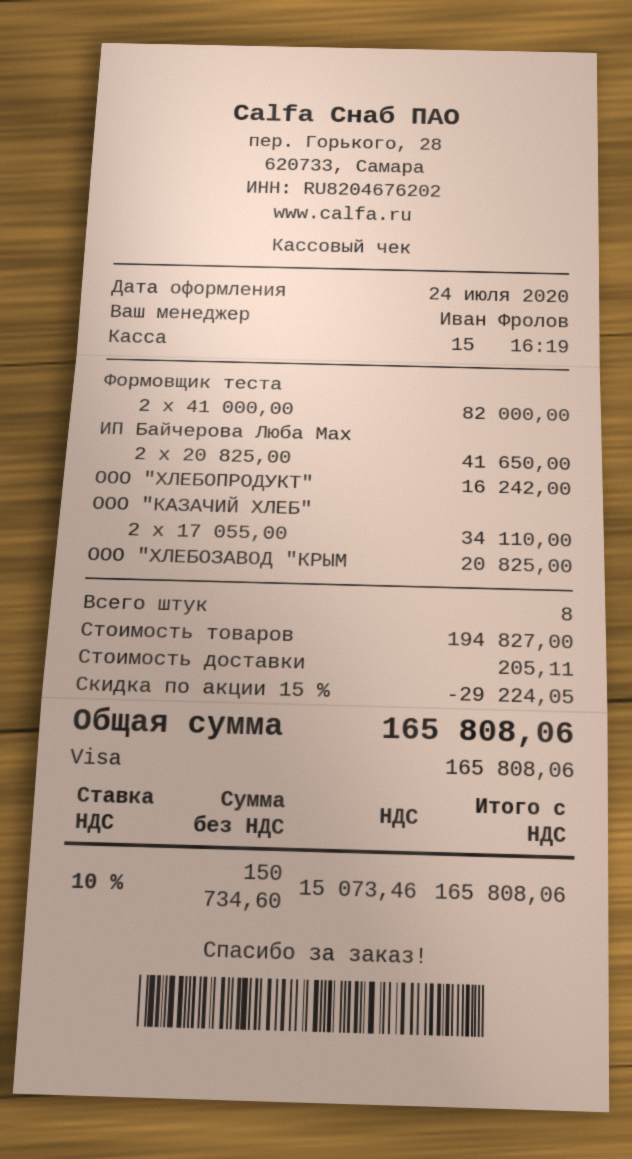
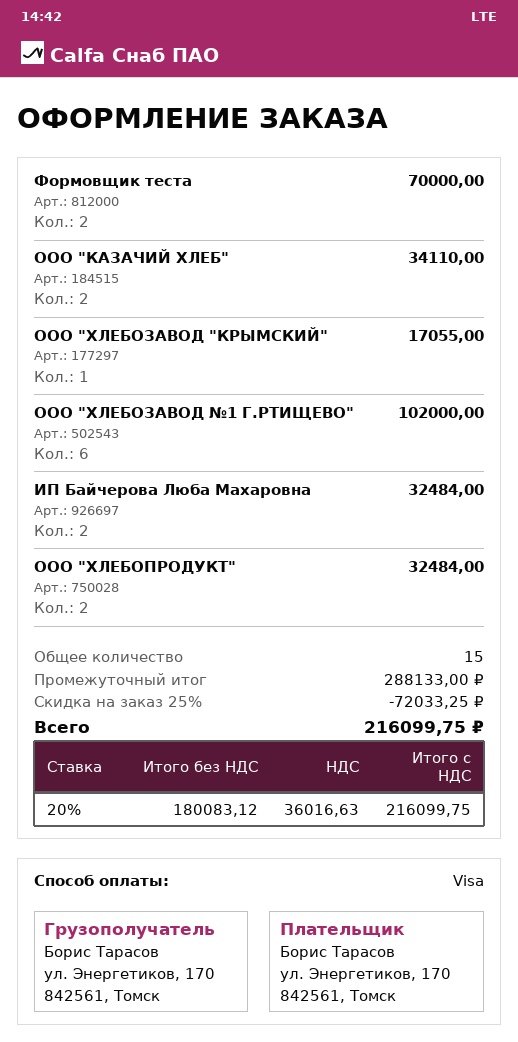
Формовщик теста: 2 for 82000.00 -> 2 for 70000.00
ИП Байчерова Люба Мах: 2 for 41650.00 -> 2 for 32484.00
ООО "ХЛЕБОПРОДУКТ": 1 for 16242.00 -> 2 for 32484.00
ООО "ХЛЕБОЗАВОД "КРЫМ: 1 for 20825.00 -> 1 for 17055.00
ООО "ХЛЕБОЗАВОД №1 Г.РТИЩЕВО": none -> 6 for 102000.00
total quantity: 8 -> 15
subtotal: 194827.00 -> 288133.00
discount: 15% = 29224.05 -> 25% = 72033.25
shipping: 205.11 -> none
net: 150734.60 -> 180083.12
tax: 10% = 15073.46 -> 20% = 36016.63
total: 165808.06 -> 216099.75

